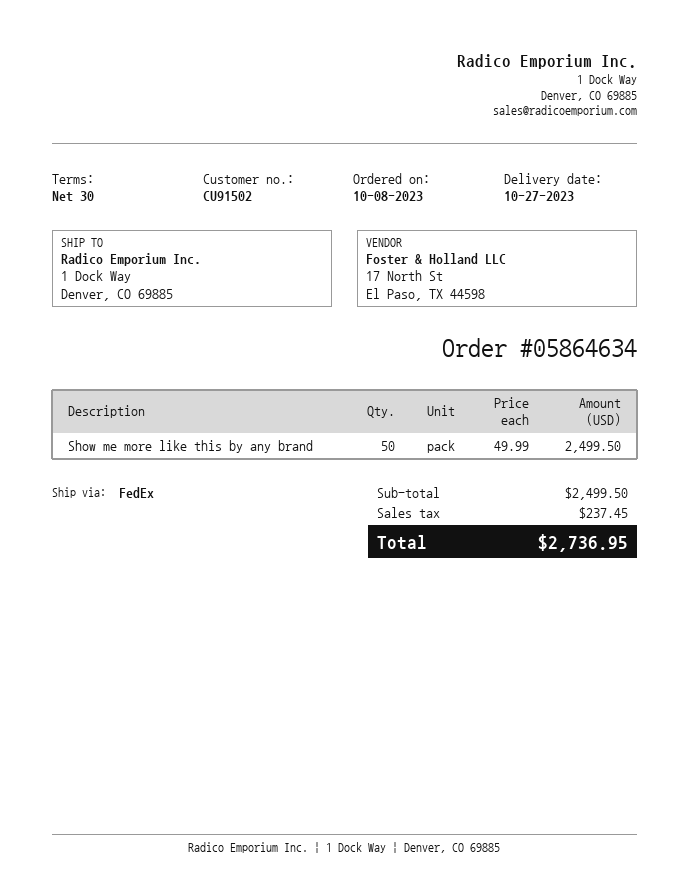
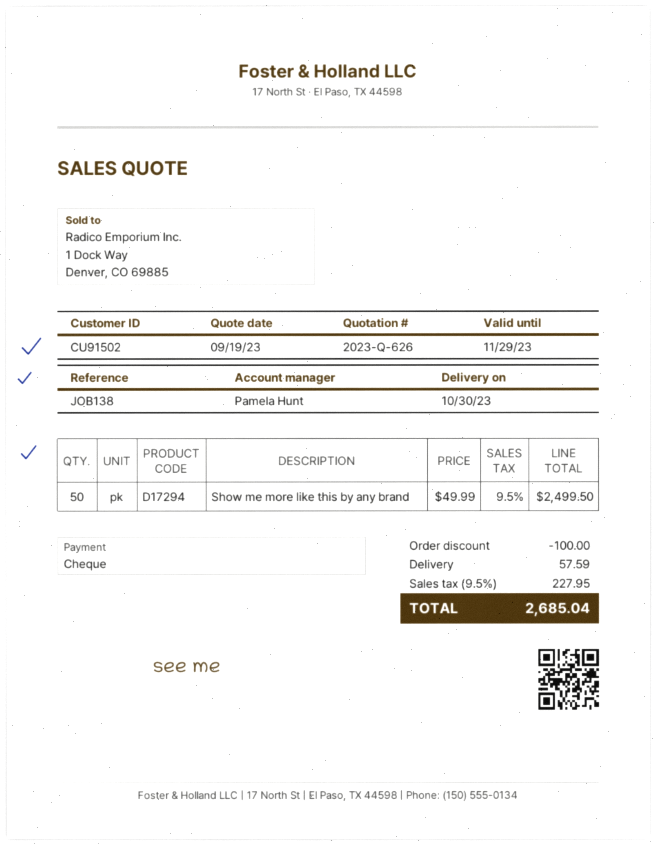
delivery date: 2023-10-27 -> 2023-10-30
discount: none -> 100.00
shipping: none -> 57.59
tax: 237.45 -> 227.95
total: 2736.95 -> 2685.04

